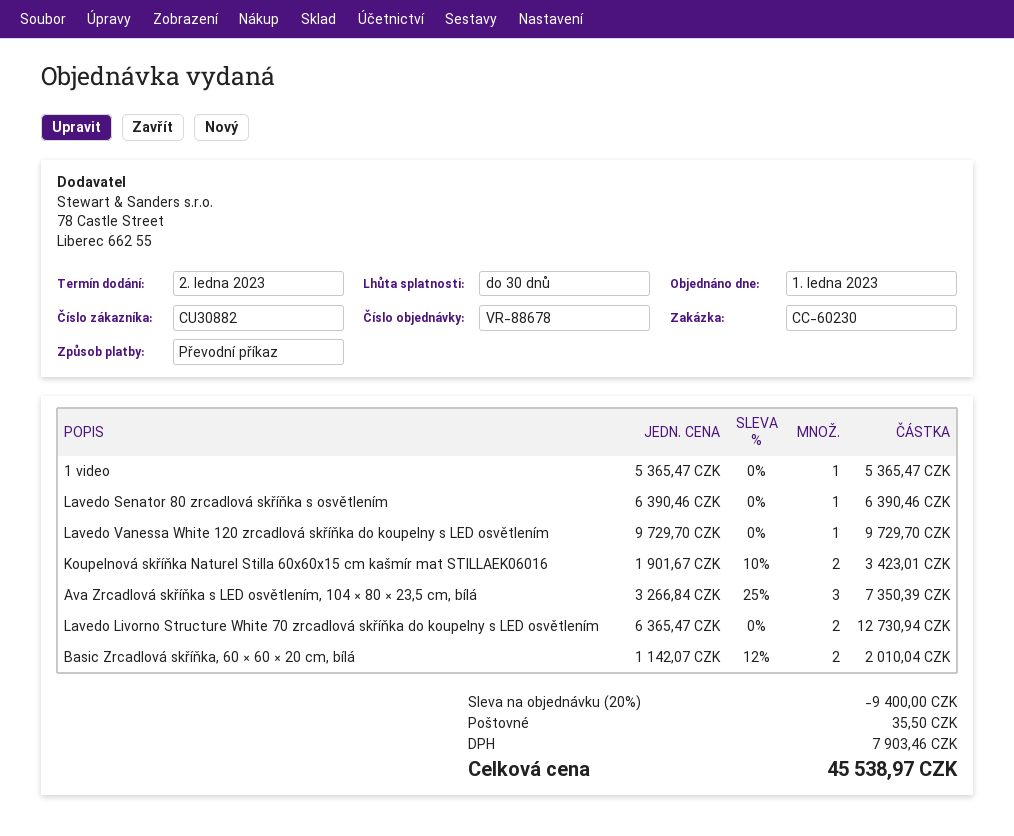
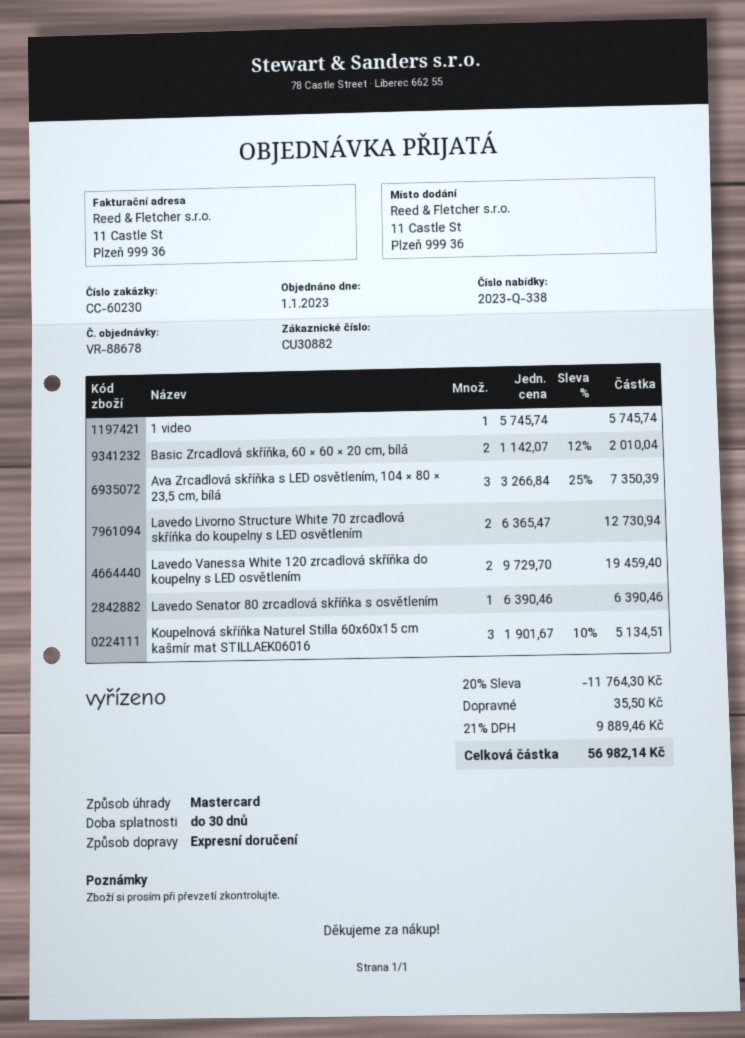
payment method: bank transfer -> Mastercard
1 video: 1 x 5365.47 = 5365.47 -> 1 x 5745.74 = 5745.74
Lavedo Vanessa White 120 zrcadlová skříňka do koupelny s LED osvětlením: 1 x 9729.70 = 9729.70 -> 2 x 9729.70 = 19459.40
Koupelnová skříňka Naturel Stilla 60x60x15 cm kašmír mat STILLAEK06016: 2 x 1901.67 - 10% = 3423.01 -> 3 x 1901.67 - 10% = 5134.51
discount: 20% = 9400.00 -> 20% = 11764.30
tax: 7903.46 -> 9889.46
total: 45538.97 -> 56982.14

